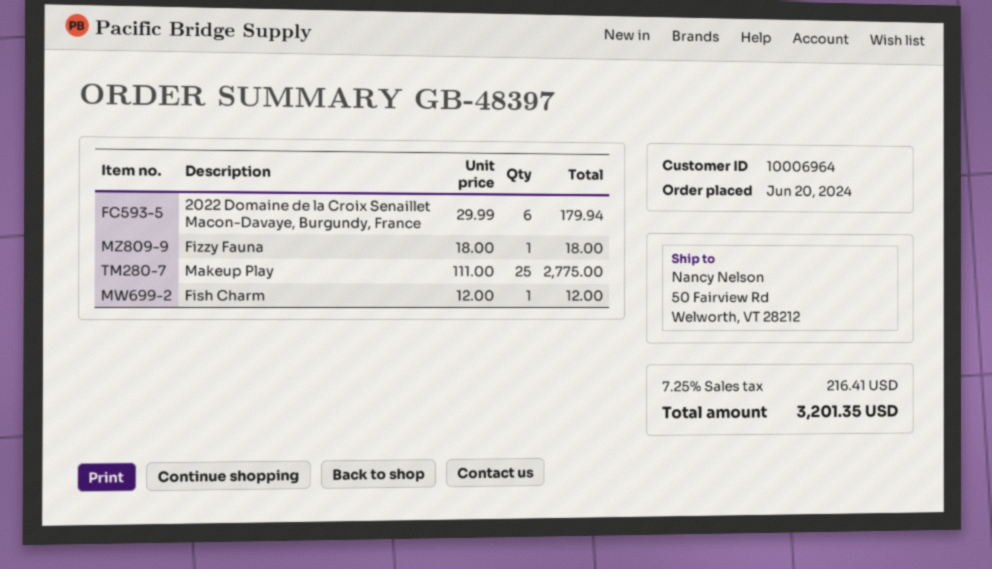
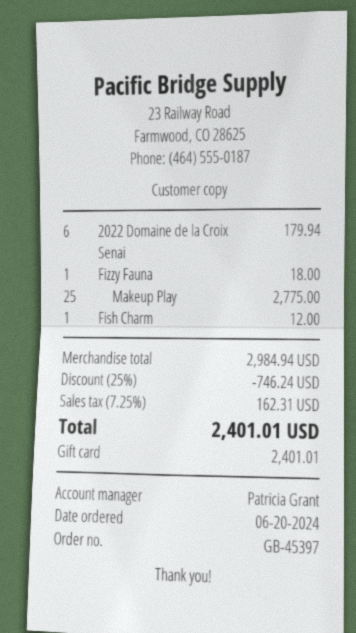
order number: GB-48397 -> GB-45397
discount: none -> 25% = 746.24
tax: 7.25% = 216.41 -> 7.25% = 162.31
total: 3201.35 -> 2401.01

